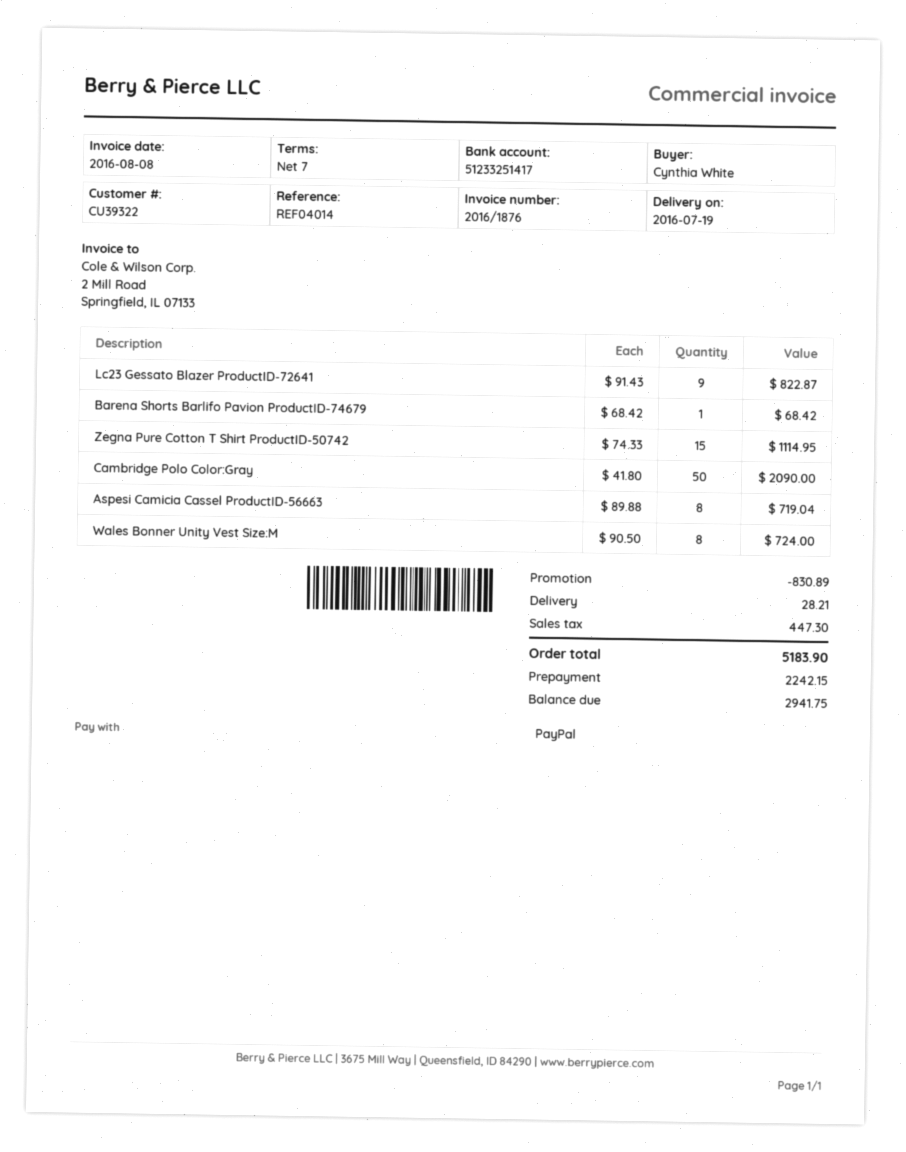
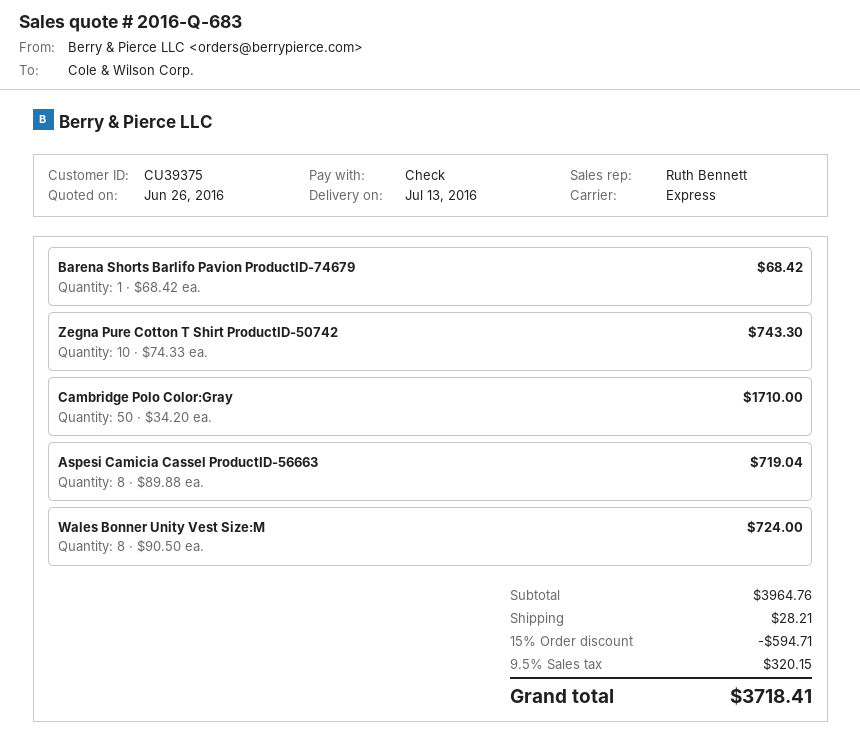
delivery date: 2016-07-19 -> 2016-07-13
customer number: CU39322 -> CU39375
payment method: PayPal -> cheque
Lc23 Gessato Blazer ProductID-72641: 9 x 91.43 = 822.87 -> none
Zegna Pure Cotton T Shirt ProductID-50742: 15 x 74.33 = 1114.95 -> 10 x 74.33 = 743.30
Cambridge Polo Color:Gray: 50 x 41.80 = 2090.00 -> 50 x 34.20 = 1710.00
discount: 830.89 -> 594.71
tax: 447.30 -> 320.15
total: 5183.90 -> 3718.41

